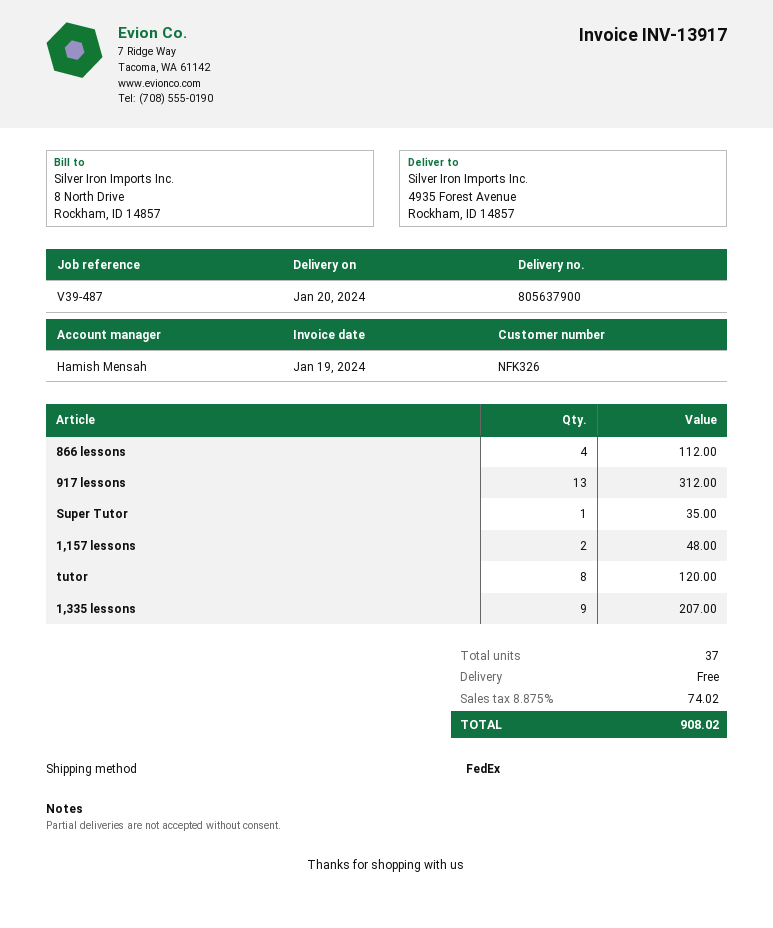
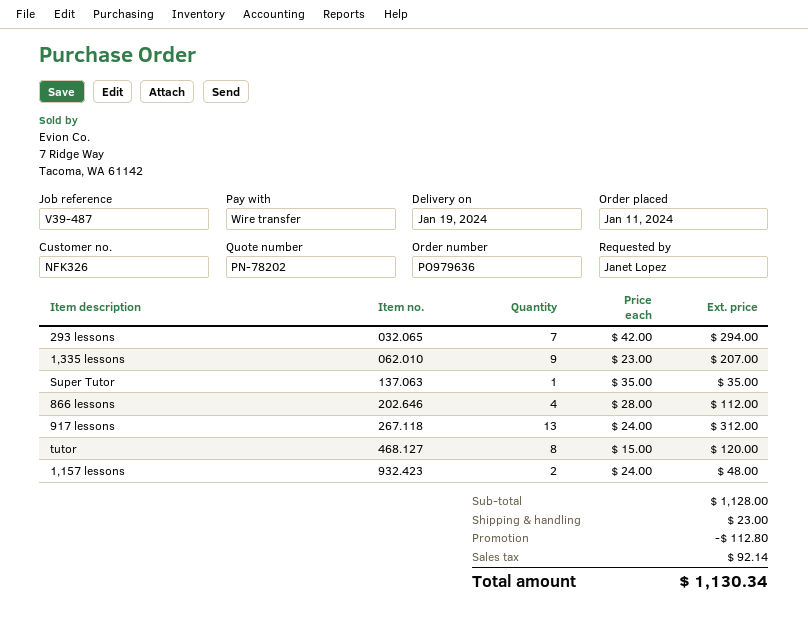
delivery date: 2024-01-20 -> 2024-01-19
293 lessons: none -> 7 for 294.00
discount: none -> 112.80
shipping: 0.00 -> 23.00
tax: 74.02 -> 92.14
total: 908.02 -> 1130.34

